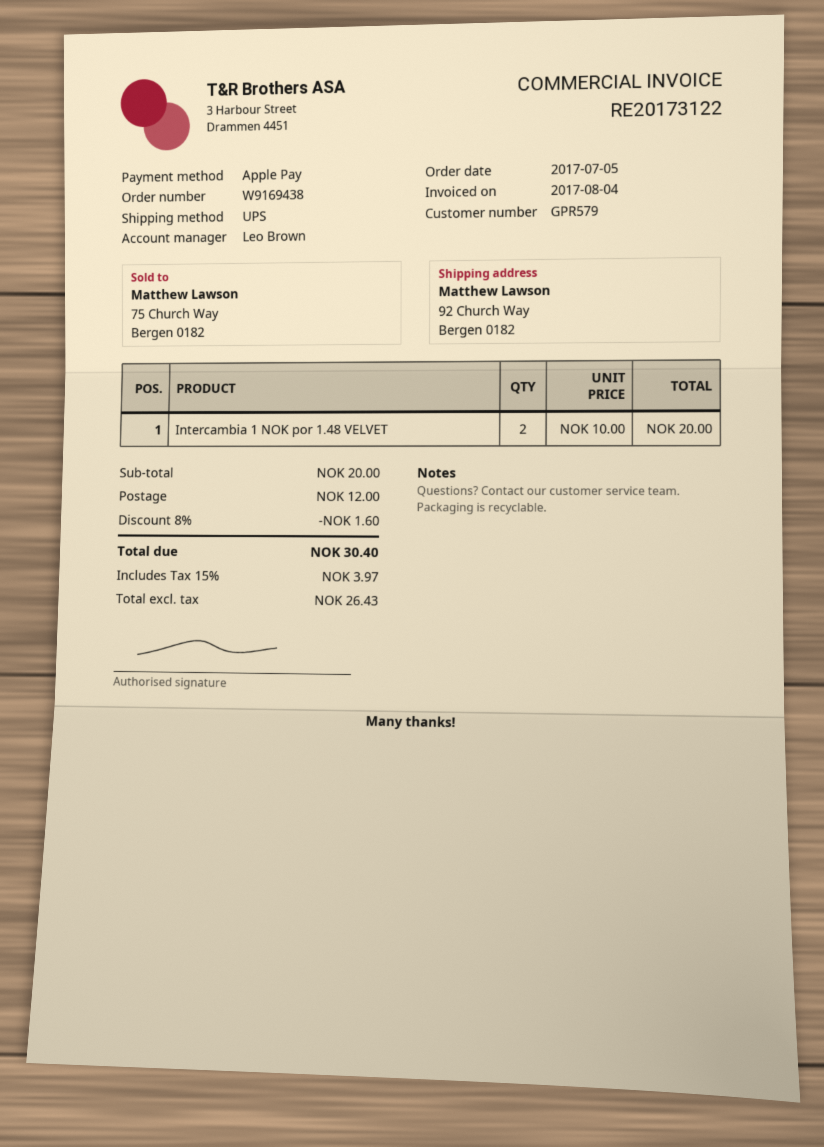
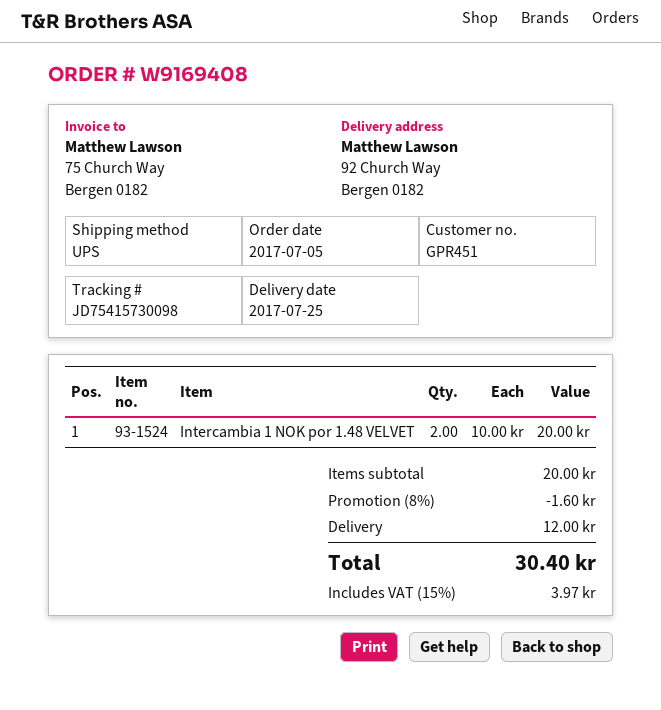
order number: W9169438 -> W9169408
customer number: GPR579 -> GPR451

